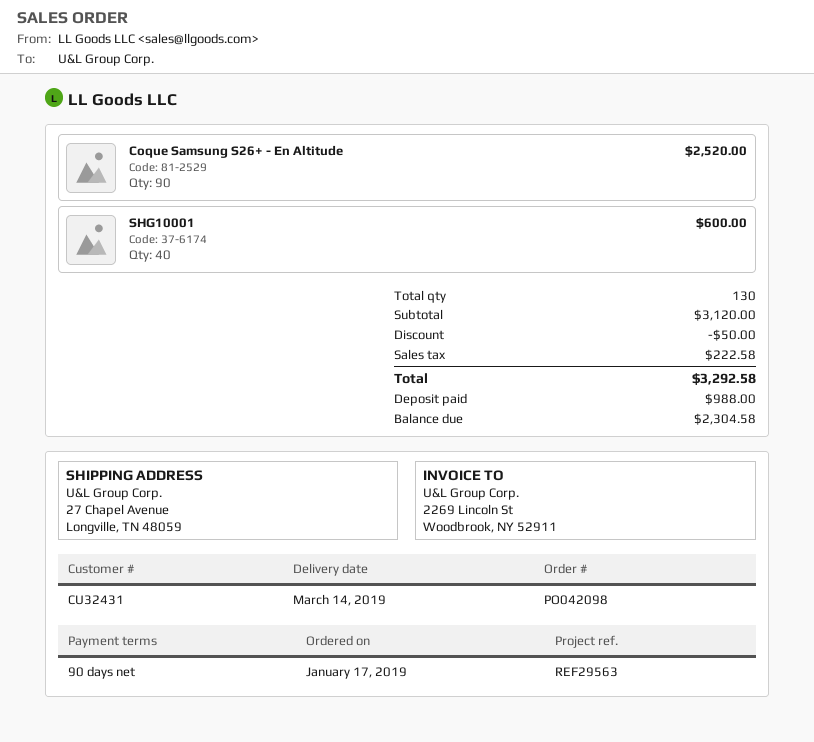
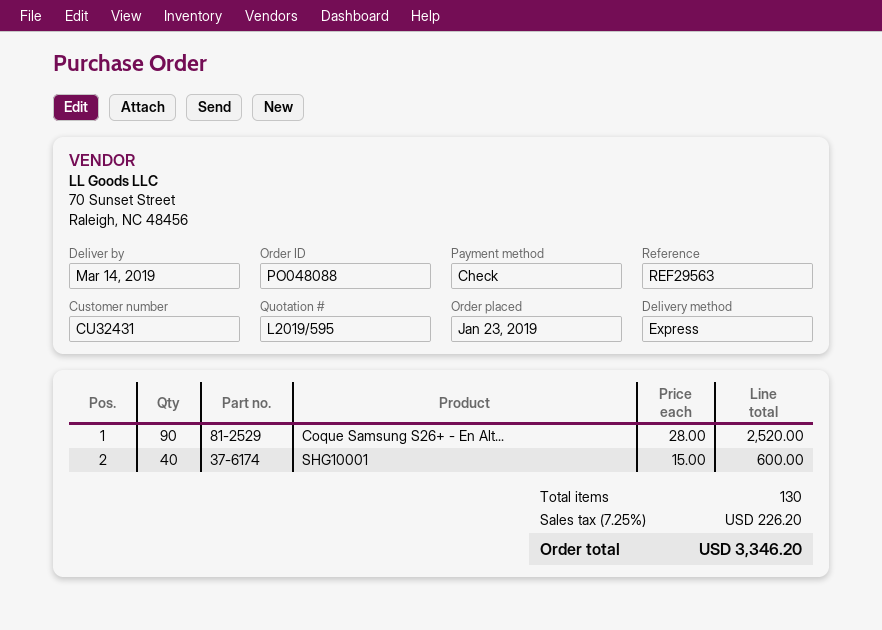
order number: PO042098 -> PO048088
order date: 2019-01-17 -> 2019-01-23
discount: 50.00 -> none
tax: 222.58 -> 226.20
total: 3292.58 -> 3346.20

